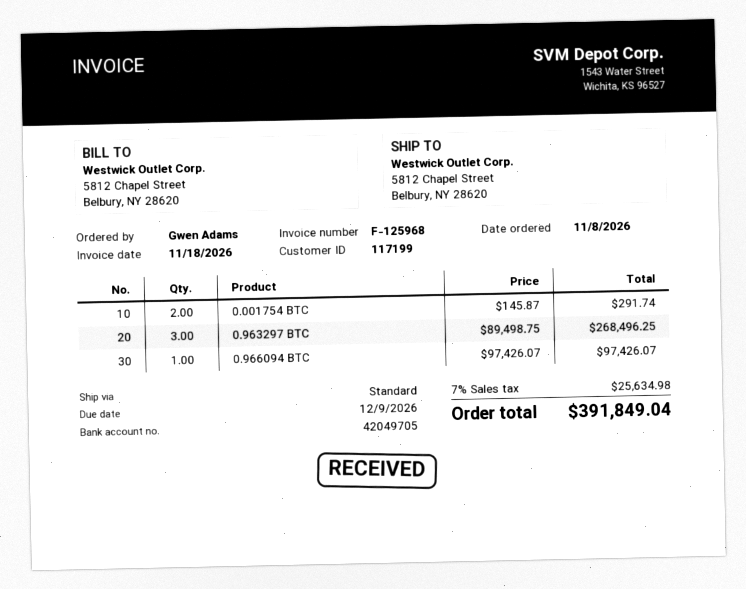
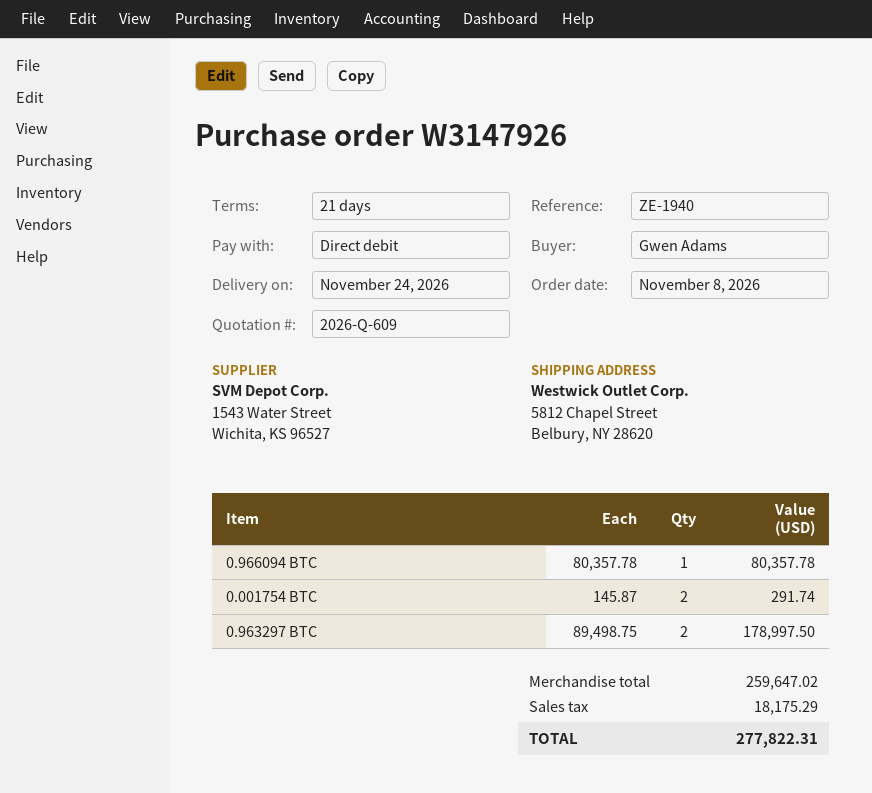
0.963297 BTC: 3 x 89498.75 = 268496.25 -> 2 x 89498.75 = 178997.50
0.966094 BTC: 1 x 97426.07 = 97426.07 -> 1 x 80357.78 = 80357.78
tax: 25634.98 -> 18175.29
total: 391849.04 -> 277822.31

